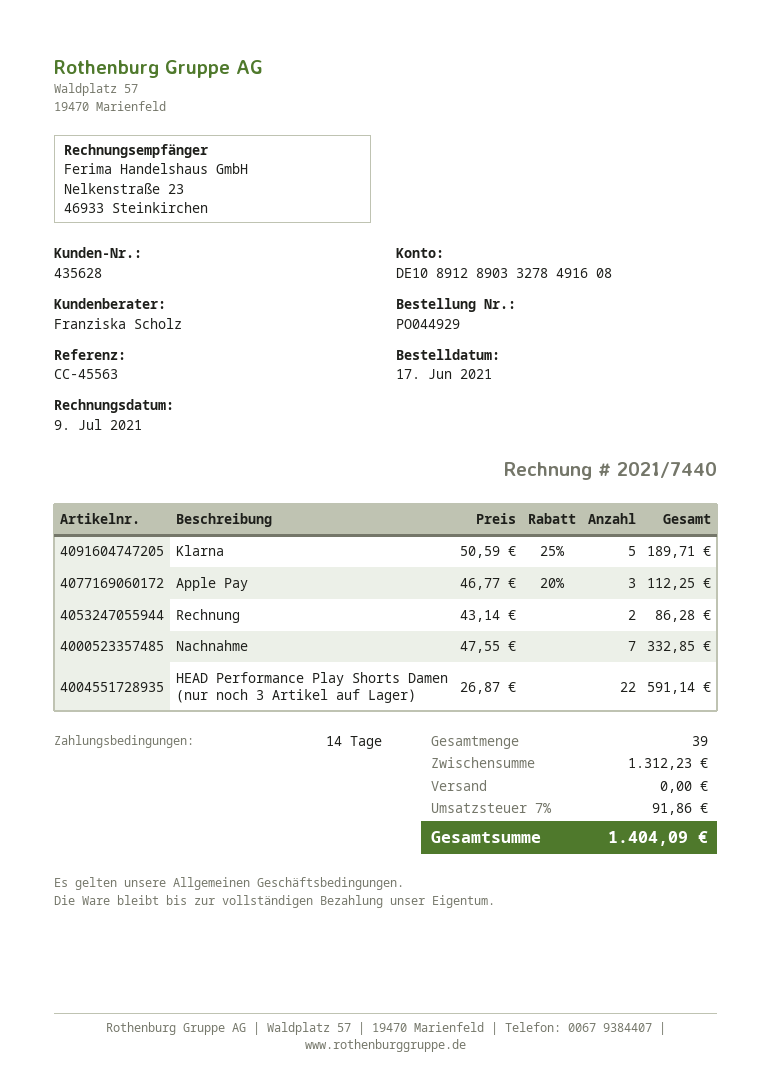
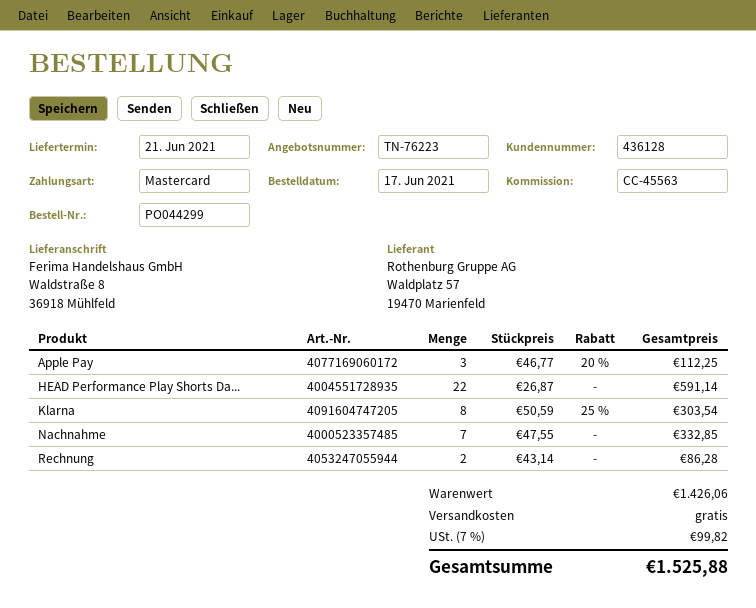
order number: PO044929 -> PO044299
customer number: 435628 -> 436128
Klarna: 5 x 50.59 - 25% = 189.71 -> 8 x 50.59 - 25% = 303.54
subtotal: 1312.23 -> 1426.06
tax: 7% = 91.86 -> 7% = 99.82
total: 1404.09 -> 1525.88

